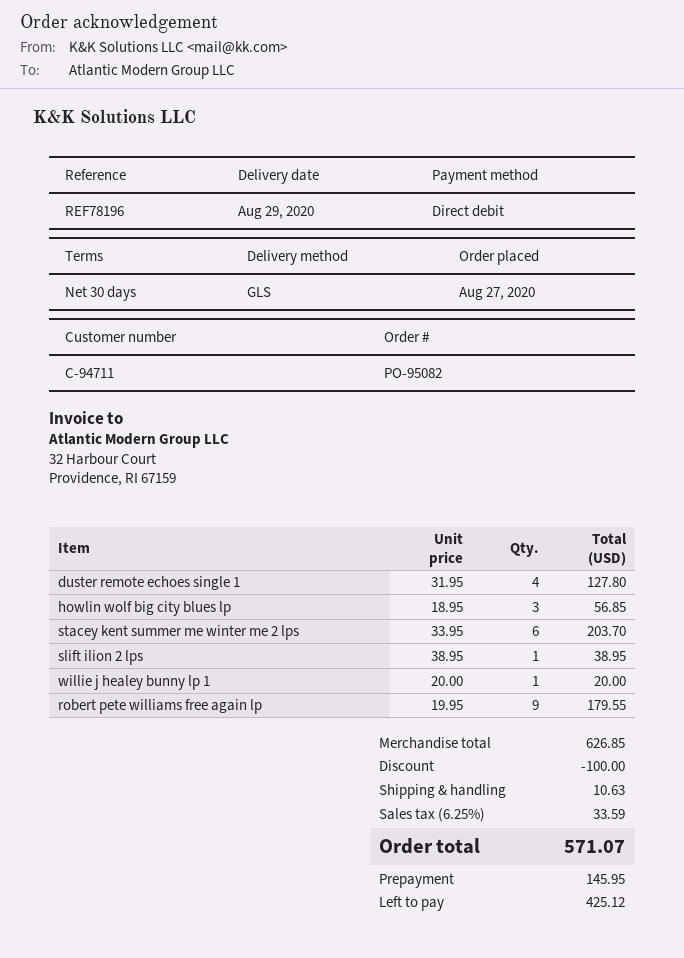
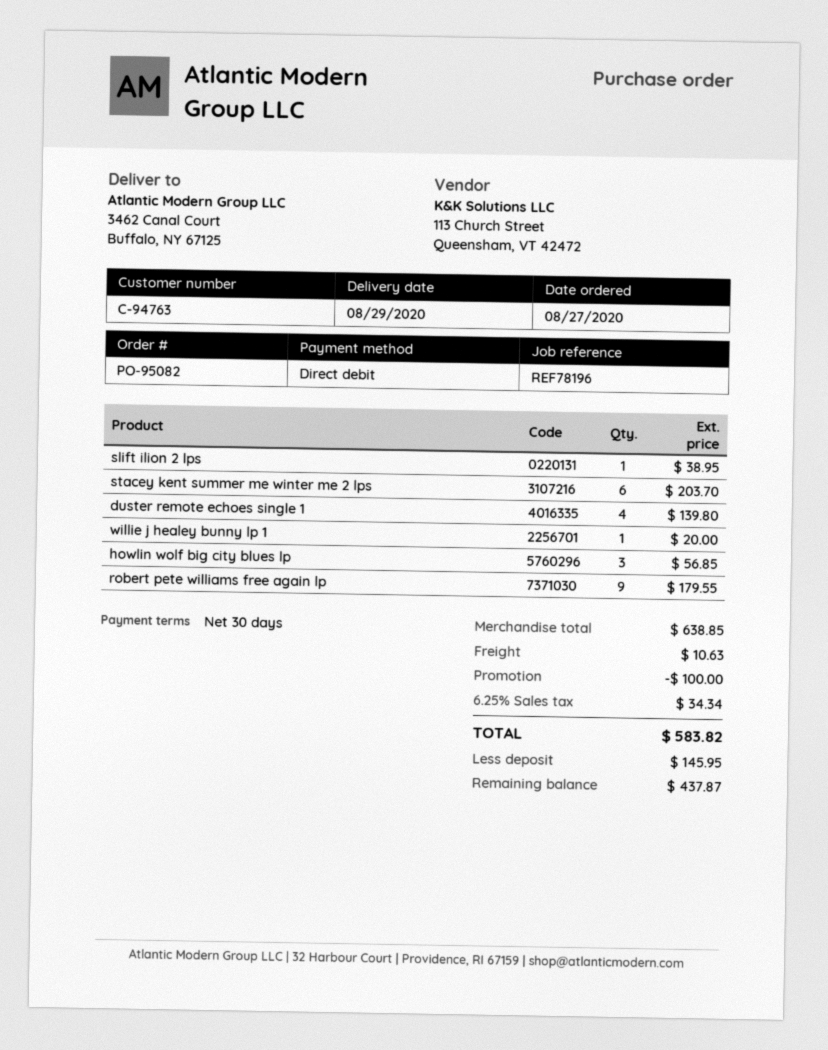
customer number: C-94711 -> C-94763
duster remote echoes single 1: 4 for 127.80 -> 4 for 139.80
subtotal: 626.85 -> 638.85
tax: 6.25% = 33.59 -> 6.25% = 34.34
total: 571.07 -> 583.82
balance: 425.12 -> 437.87

